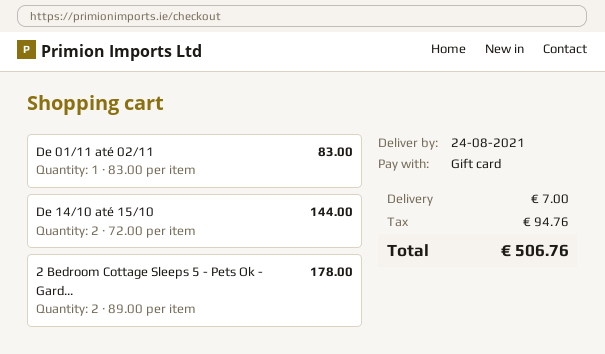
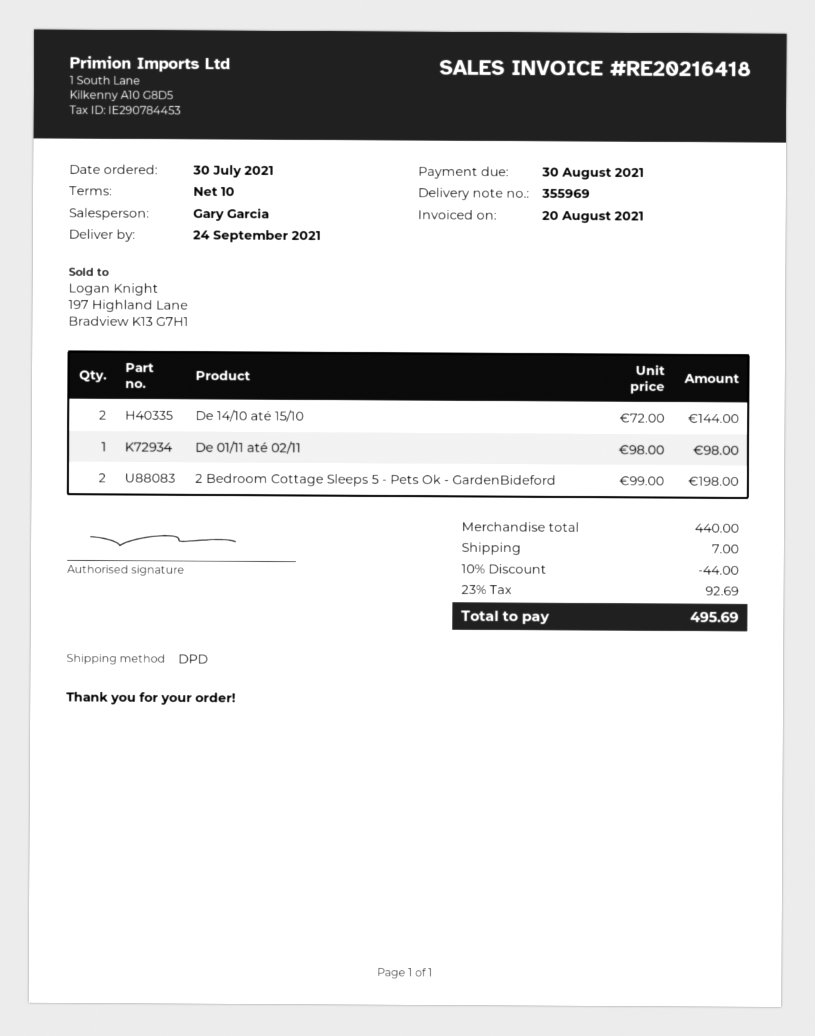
delivery date: 2021-08-24 -> 2021-09-24
De 01/11 até 02/11: 1 x 83.00 = 83.00 -> 1 x 98.00 = 98.00
2 Bedroom Cottage Sleeps 5 - Pets Ok - Gard...: 2 x 89.00 = 178.00 -> 2 x 99.00 = 198.00
discount: none -> 10% = 44.00
tax: 94.76 -> 92.69
total: 506.76 -> 495.69

